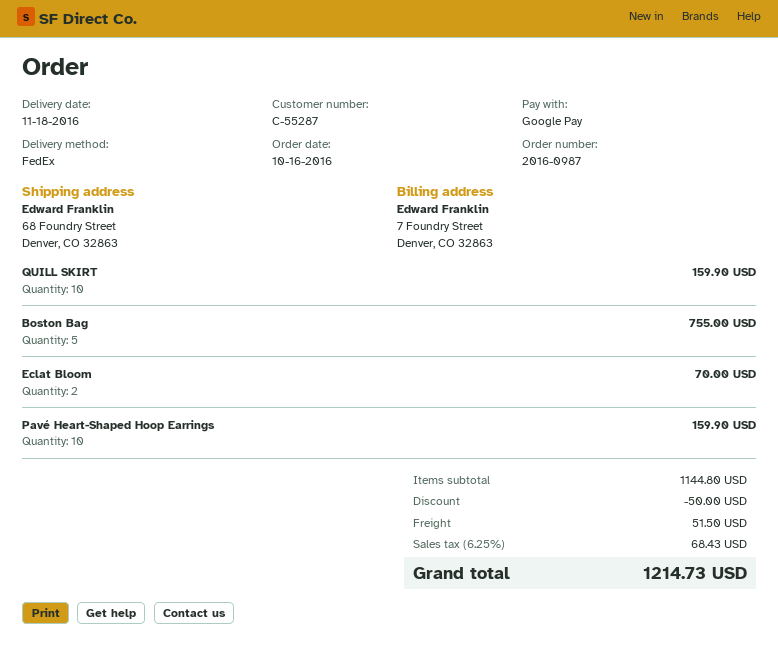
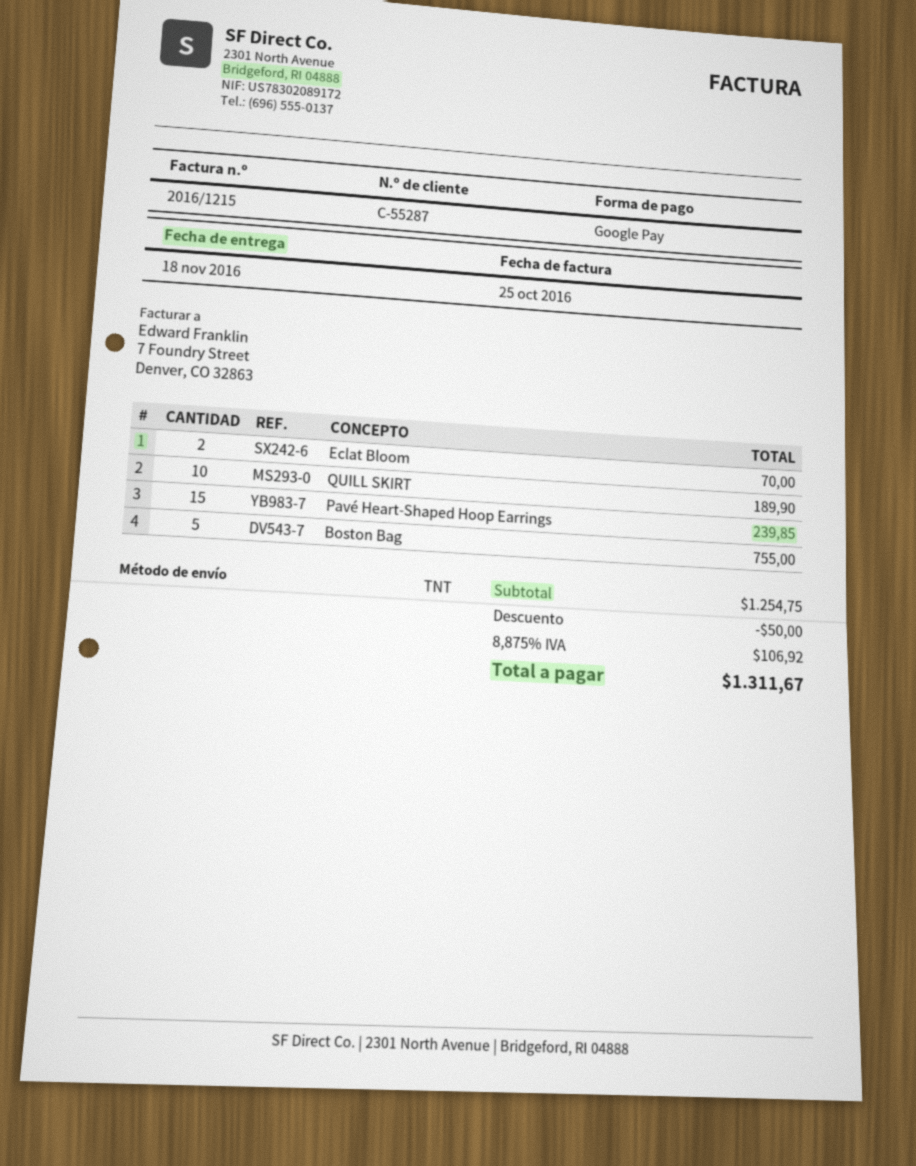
shipping method: FedEx -> TNT
QUILL SKIRT: 10 for 159.90 -> 10 for 189.90
Pavé Heart-Shaped Hoop Earrings: 10 for 159.90 -> 15 for 239.85
subtotal: 1144.80 -> 1254.75
shipping: 51.50 -> none
tax: 6.25% = 68.43 -> 8.875% = 106.92
total: 1214.73 -> 1311.67

